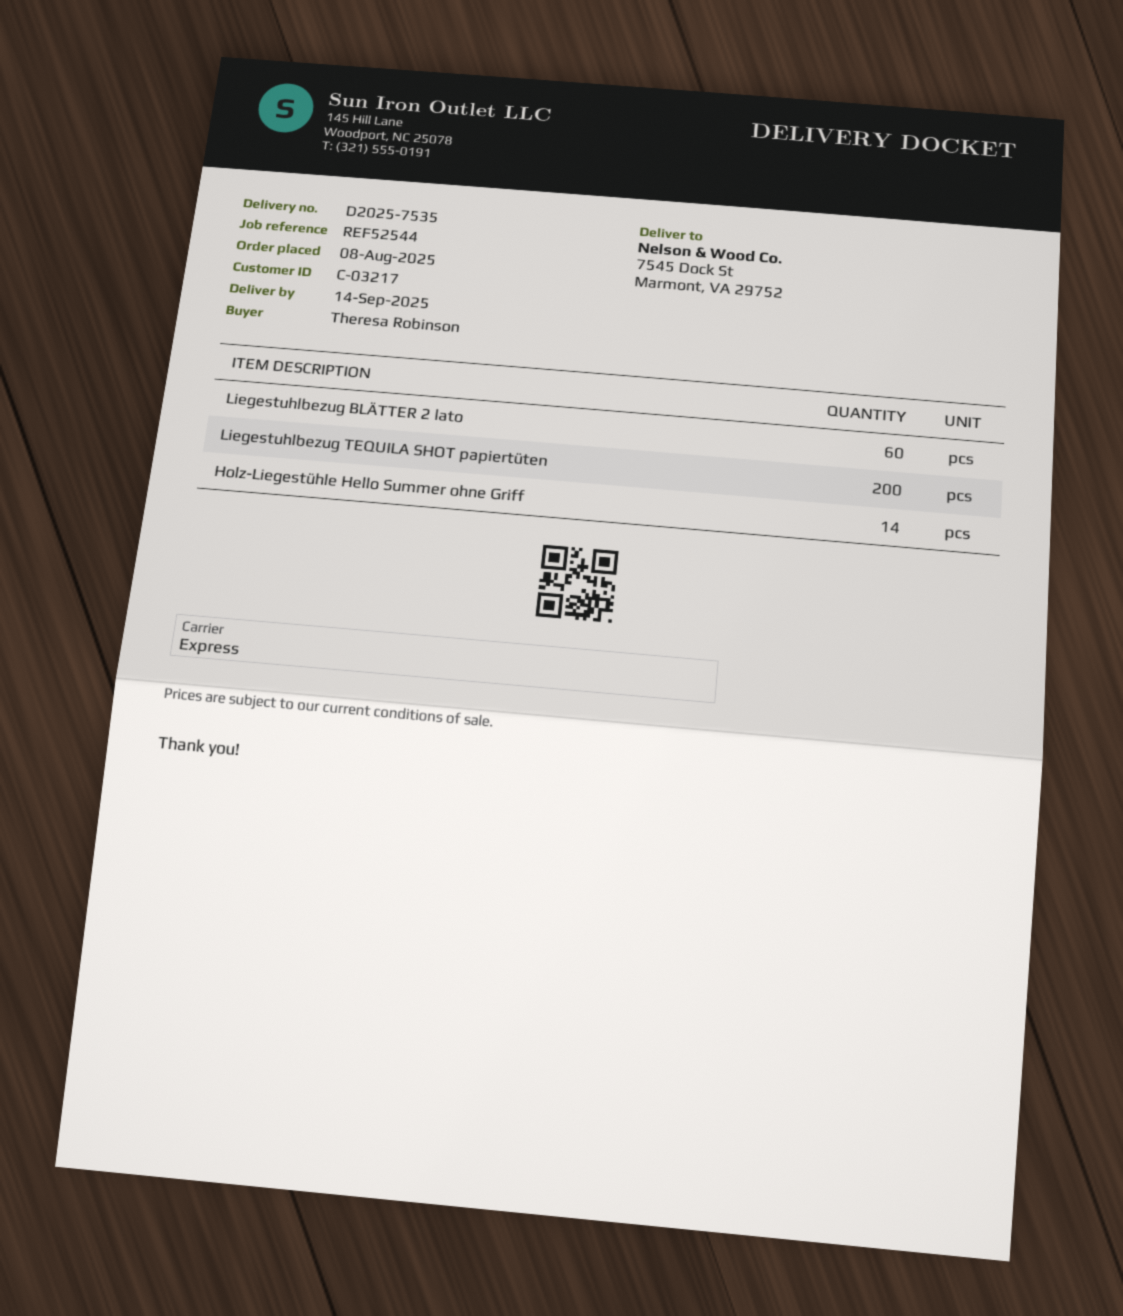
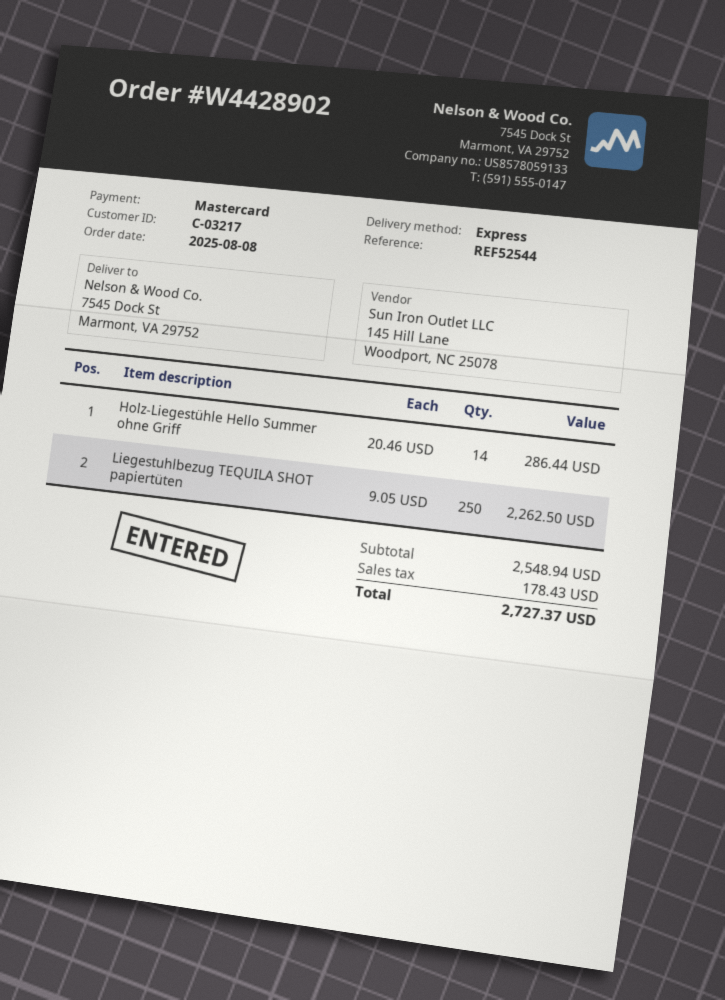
Liegestuhlbezug BLÄTTER 2 lato: 60 -> none
Liegestuhlbezug TEQUILA SHOT papiertüten: 200 -> 250

